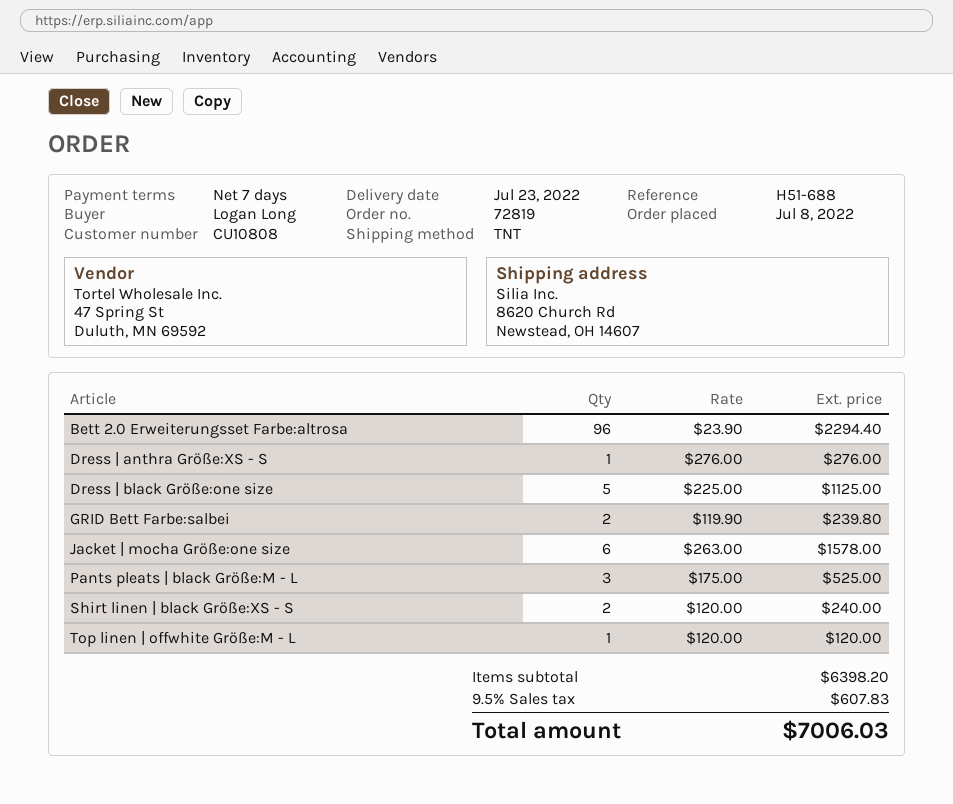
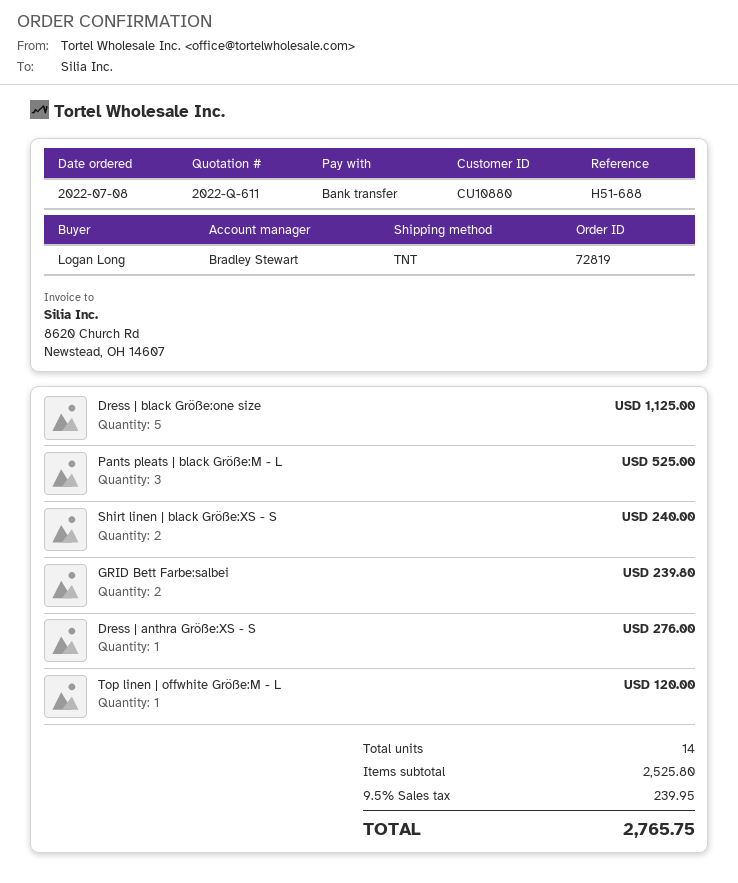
customer number: CU10808 -> CU10880
Bett 2.0 Erweiterungsset Farbe:altrosa: 96 for 2294.40 -> none
Jacket | mocha Größe:one size: 6 for 1578.00 -> none
subtotal: 6398.20 -> 2525.80
tax: 9.5% = 607.83 -> 9.5% = 239.95
total: 7006.03 -> 2765.75

